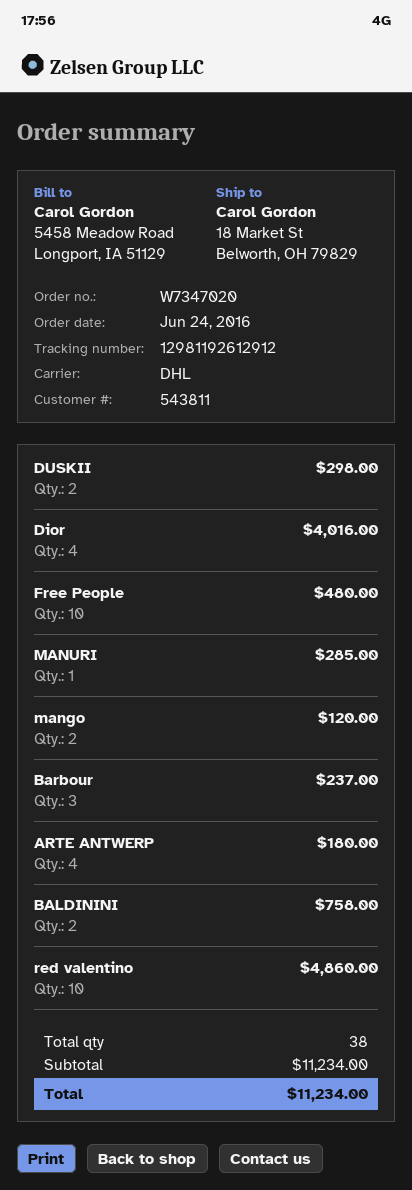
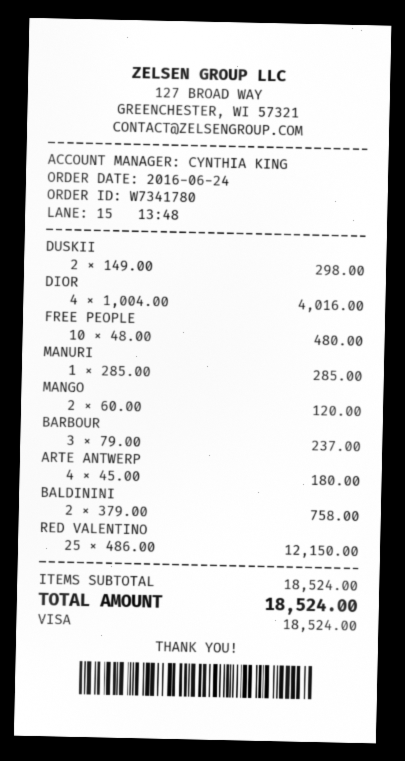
order number: W7347020 -> W7341780
red valentino: 10 for 4860.00 -> 25 for 12150.00
subtotal: 11234.00 -> 18524.00
total: 11234.00 -> 18524.00

